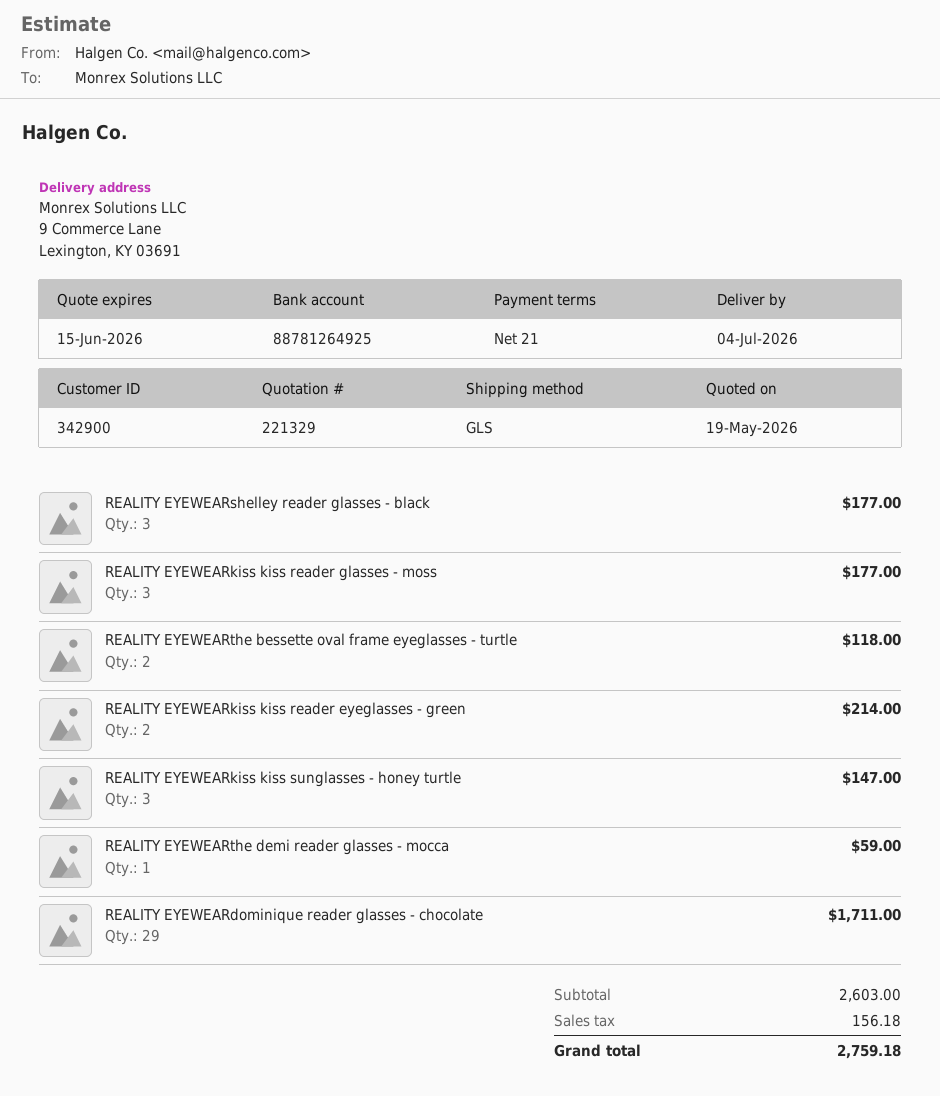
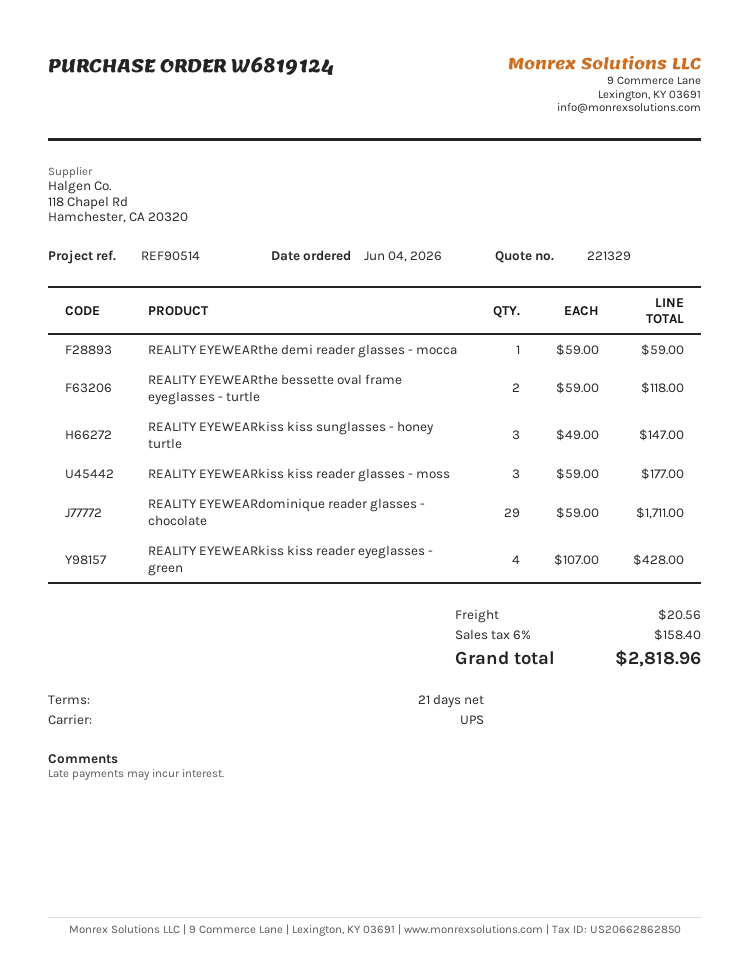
shipping method: GLS -> UPS
REALITY EYEWEARshelley reader glasses - black: 3 for 177.00 -> none
REALITY EYEWEARkiss kiss reader eyeglasses - green: 2 for 214.00 -> 4 for 428.00
shipping: none -> 20.56
tax: 156.18 -> 158.40
total: 2759.18 -> 2818.96

